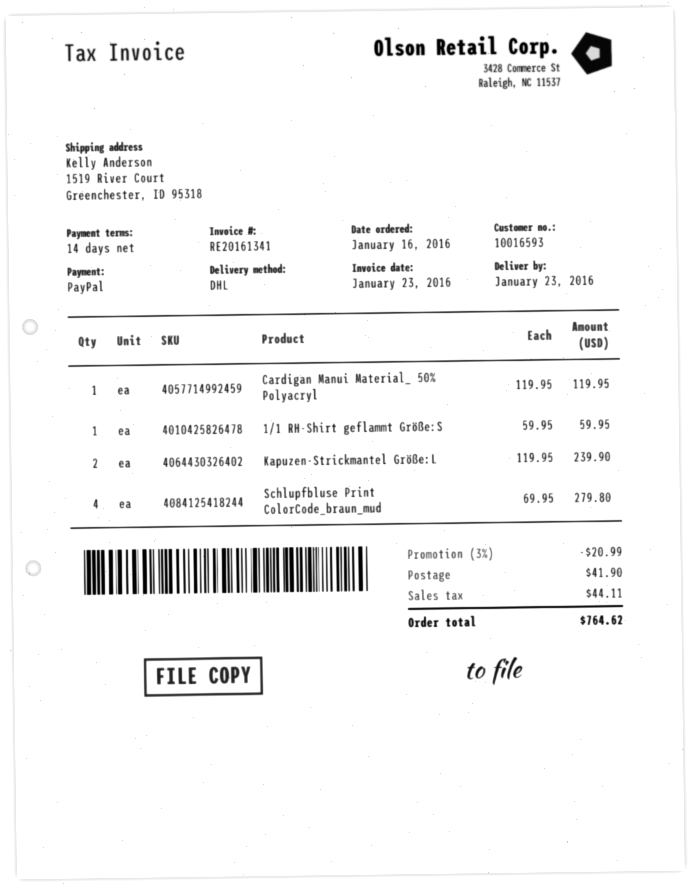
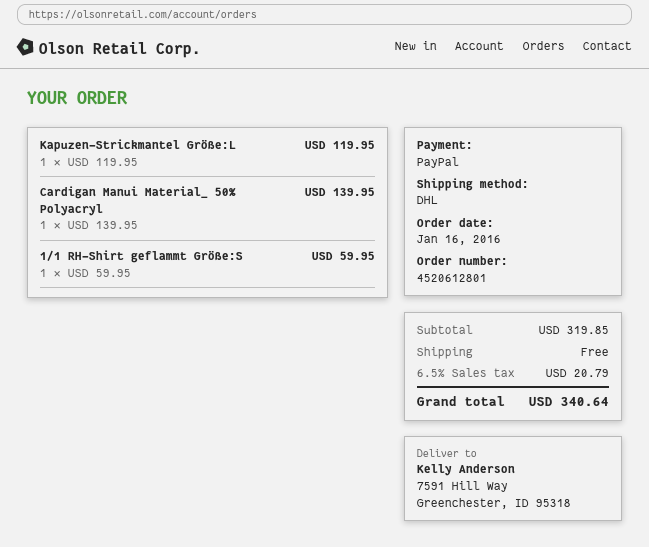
ship to: 1519 River Court, Greenchester, ID 95318 -> 7591 Hill Way, Greenchester, ID 95318
Cardigan Manui Material_ 50% Polyacryl: 1 x 119.95 = 119.95 -> 1 x 139.95 = 139.95
Kapuzen-Strickmantel Größe:L: 2 x 119.95 = 239.90 -> 1 x 119.95 = 119.95
Schlupfbluse Print ColorCode_braun_mud: 4 x 69.95 = 279.80 -> none
discount: 3% = 20.99 -> none
shipping: 41.90 -> 0.00
tax: 44.11 -> 20.79
total: 764.62 -> 340.64

